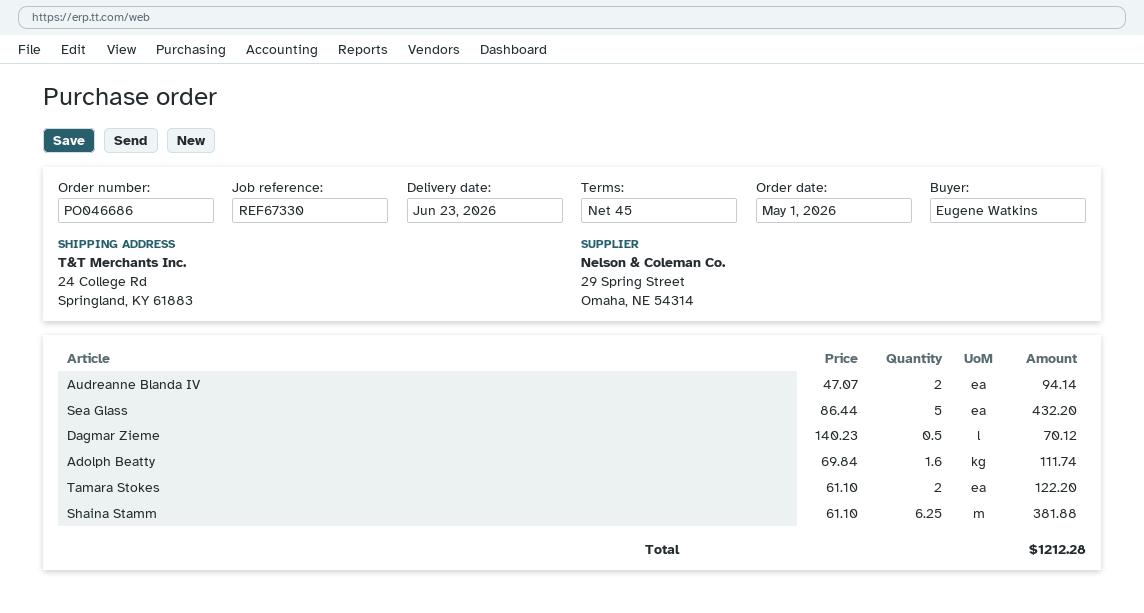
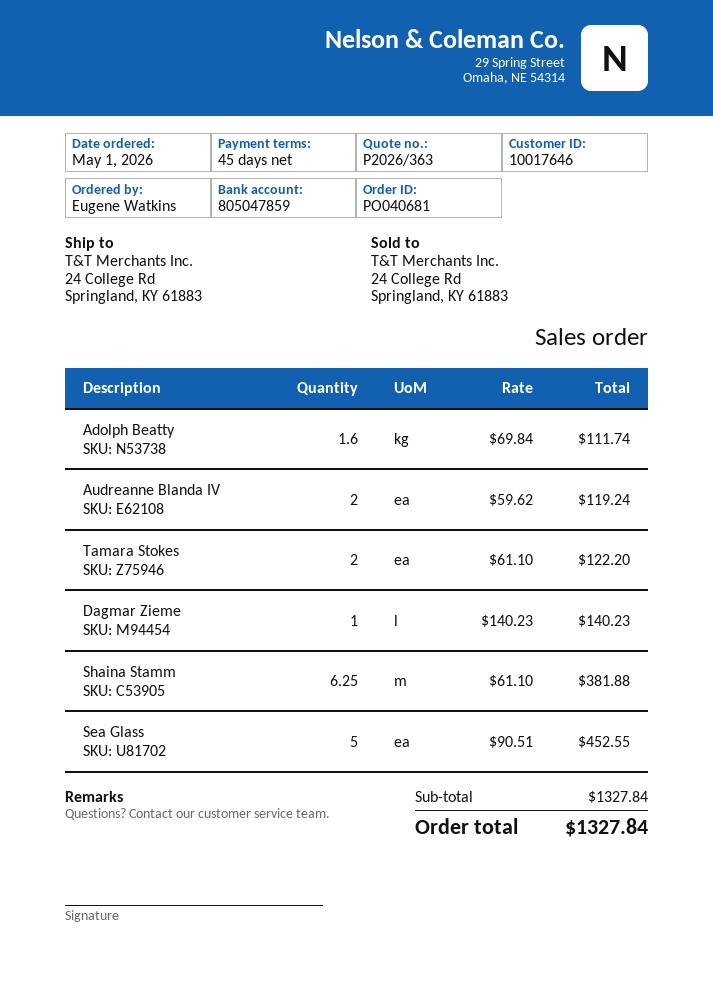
order number: PO046686 -> PO040681
Audreanne Blanda IV: 2 x 47.07 = 94.14 -> 2 x 59.62 = 119.24
Sea Glass: 5 x 86.44 = 432.20 -> 5 x 90.51 = 452.55
Dagmar Zieme: 0.5 x 140.23 = 70.12 -> 1 x 140.23 = 140.23
total: 1212.28 -> 1327.84

